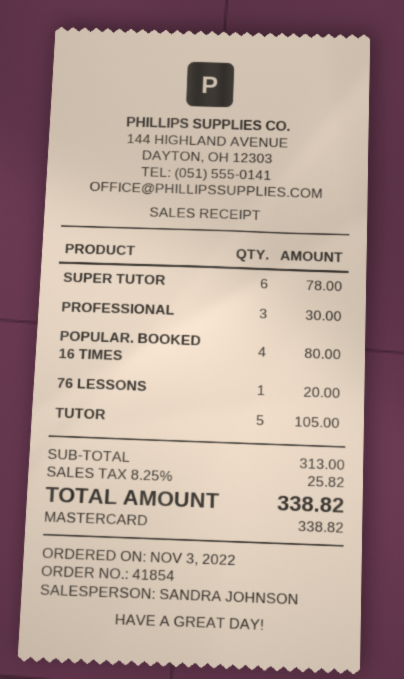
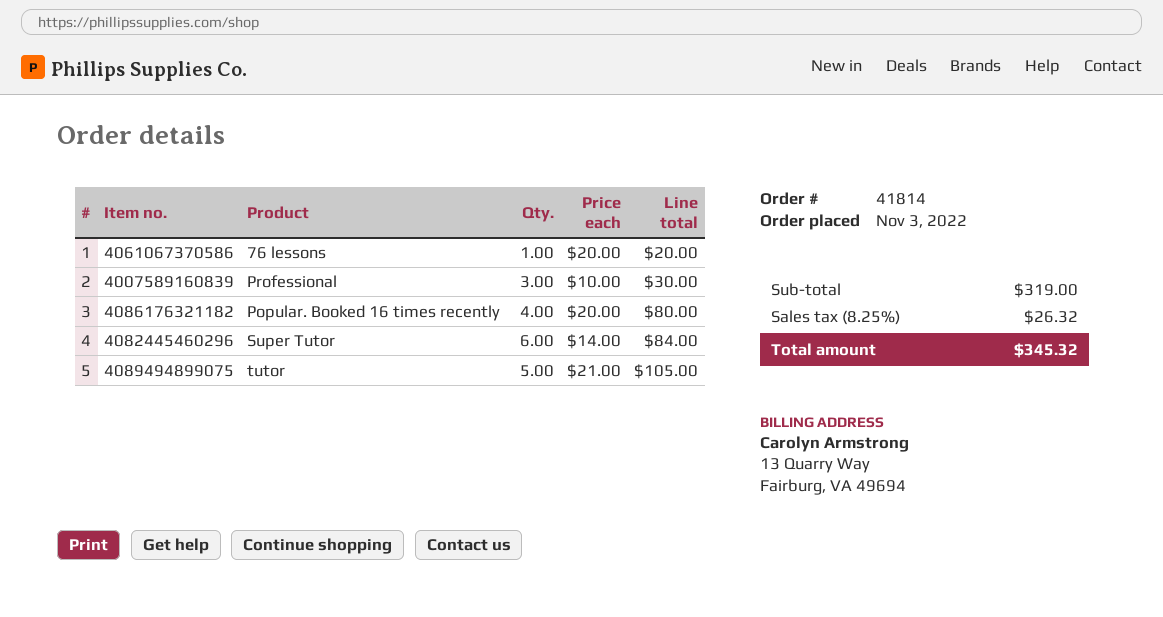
order number: 41854 -> 41814
SUPER TUTOR: 6 for 78.00 -> 6 for 84.00
subtotal: 313.00 -> 319.00
tax: 8.25% = 25.82 -> 8.25% = 26.32
total: 338.82 -> 345.32

